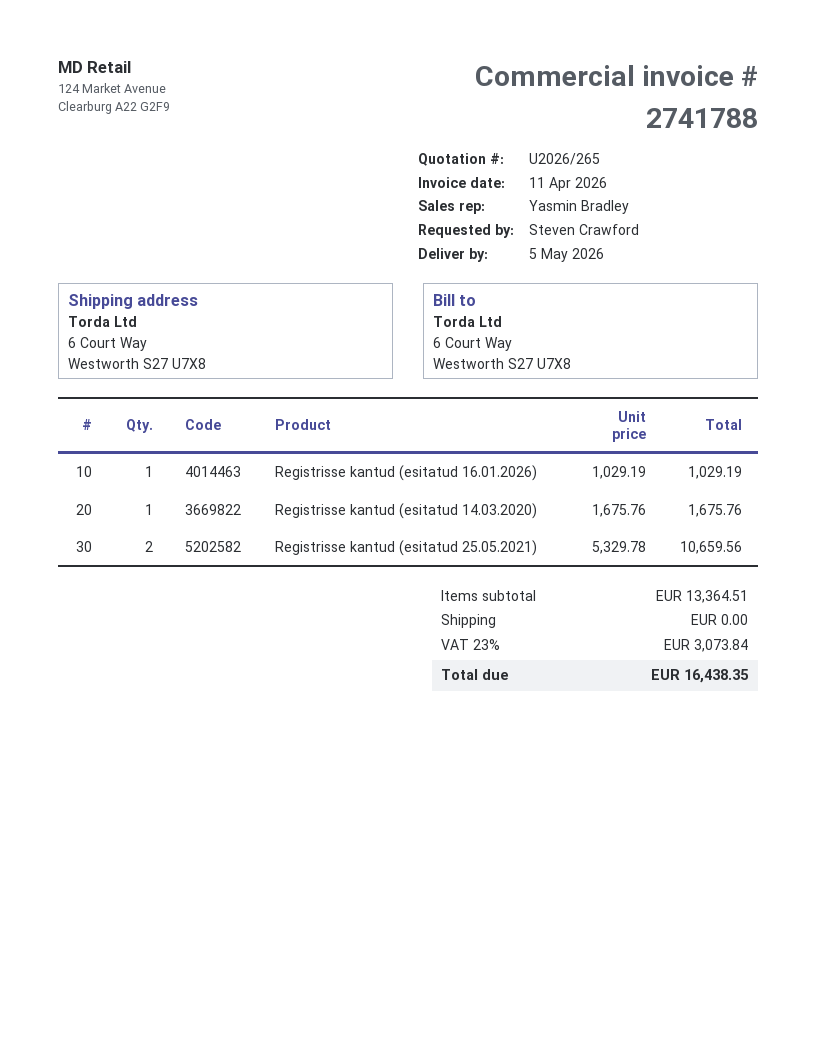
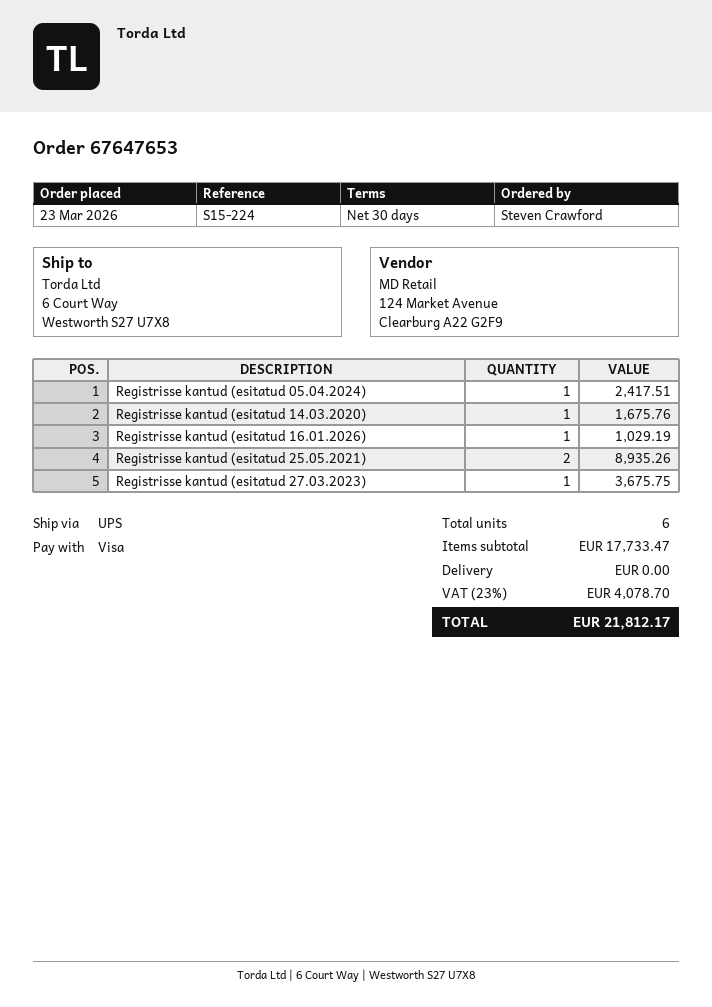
Registrisse kantud (esitatud 25.05.2021): 2 for 10659.56 -> 2 for 8935.26
Registrisse kantud (esitatud 05.04.2024): none -> 1 for 2417.51
Registrisse kantud (esitatud 27.03.2023): none -> 1 for 3675.75
subtotal: 13364.51 -> 17733.47
tax: 23% = 3073.84 -> 23% = 4078.70
total: 16438.35 -> 21812.17

